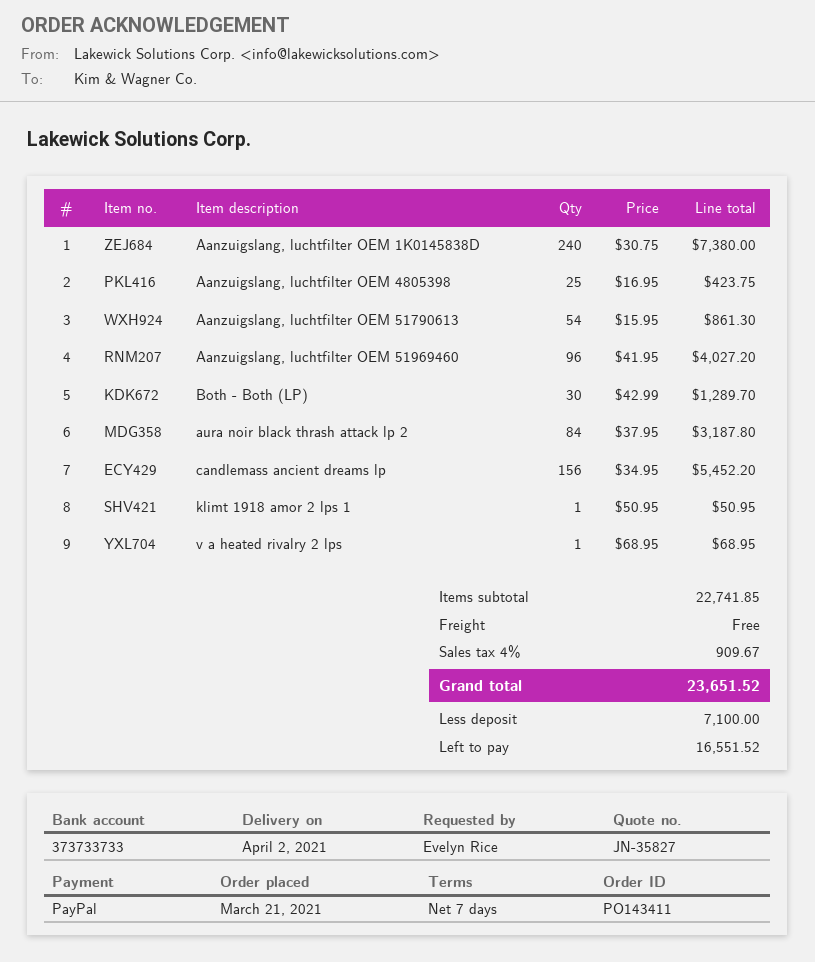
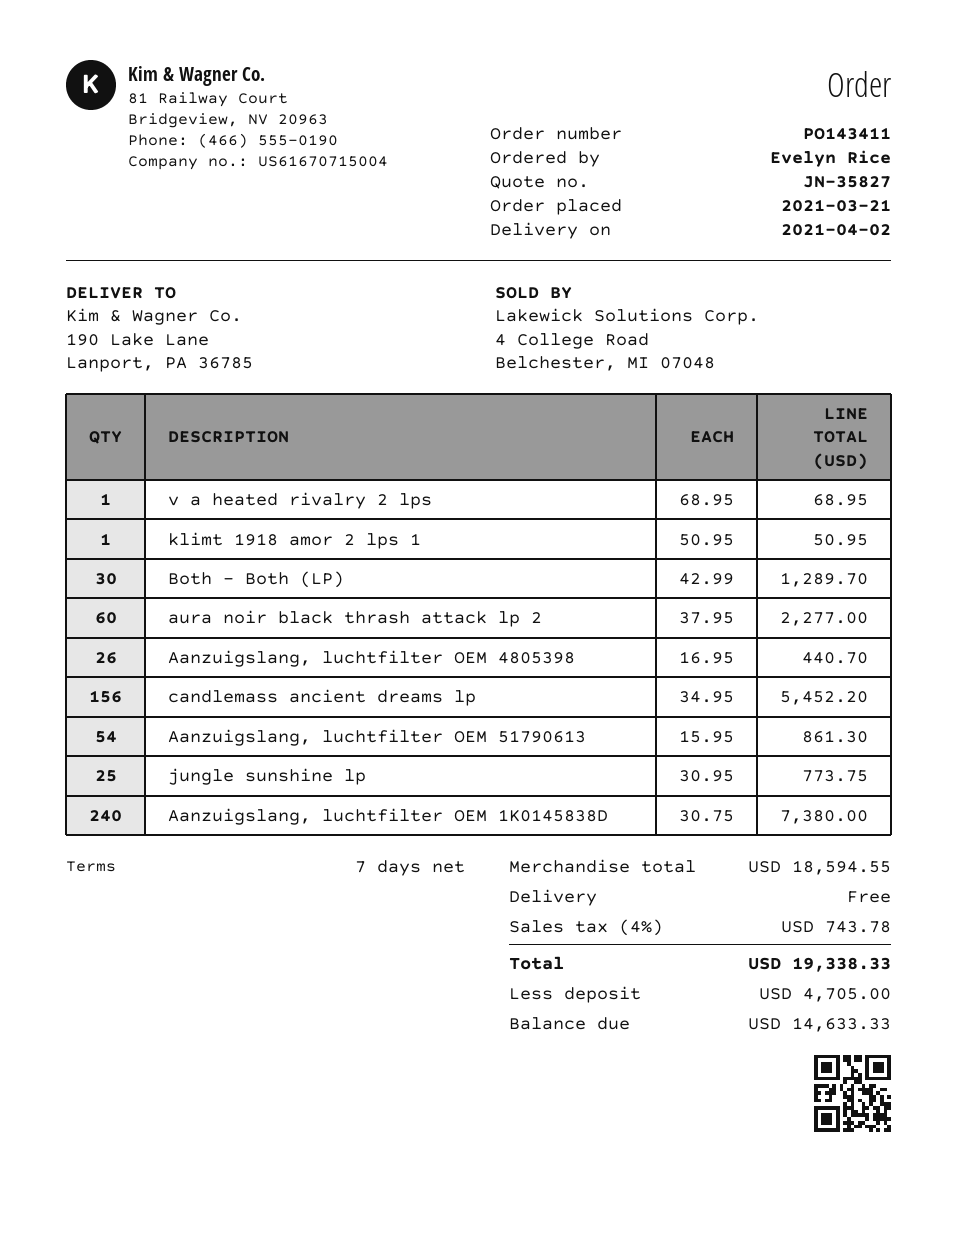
Aanzuigslang, luchtfilter OEM 4805398: 25 x 16.95 = 423.75 -> 26 x 16.95 = 440.70
Aanzuigslang, luchtfilter OEM 51969460: 96 x 41.95 = 4027.20 -> none
aura noir black thrash attack lp 2: 84 x 37.95 = 3187.80 -> 60 x 37.95 = 2277.00
jungle sunshine lp: none -> 25 x 30.95 = 773.75
subtotal: 22741.85 -> 18594.55
tax: 4% = 909.67 -> 4% = 743.78
total: 23651.52 -> 19338.33
deposit: 7100.00 -> 4705.00
balance: 16551.52 -> 14633.33

